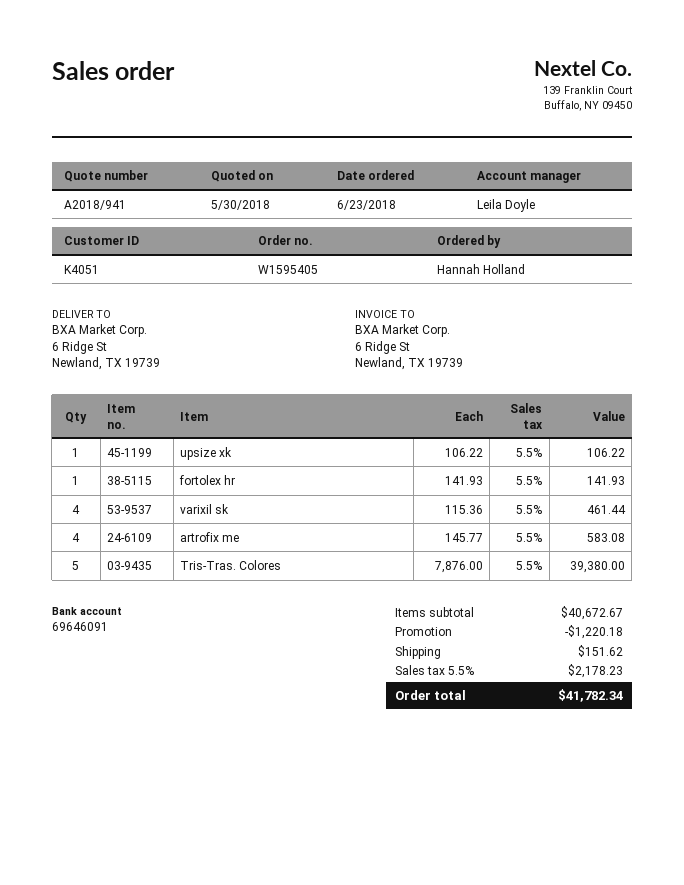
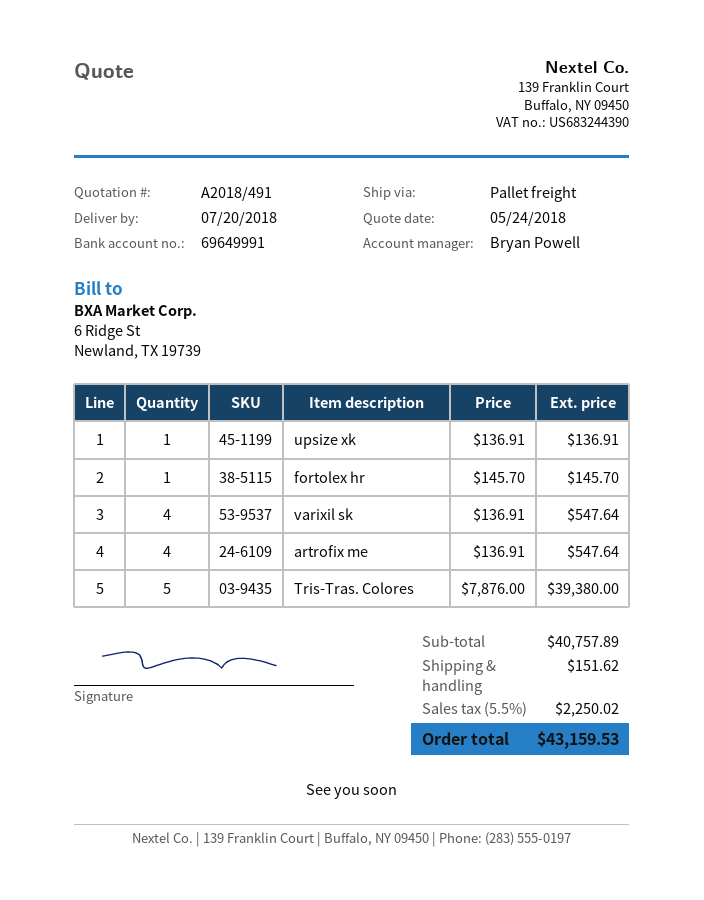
quote number: A2018/941 -> A2018/491
quote date: 2018-05-30 -> 2018-05-24
sales rep: Leila Doyle -> Bryan Powell
bank account: 69646091 -> 69649991
upsize xk: 1 x 106.22 = 106.22 -> 1 x 136.91 = 136.91
fortolex hr: 1 x 141.93 = 141.93 -> 1 x 145.70 = 145.70
varixil sk: 4 x 115.36 = 461.44 -> 4 x 136.91 = 547.64
artrofix me: 4 x 145.77 = 583.08 -> 4 x 136.91 = 547.64
subtotal: 40672.67 -> 40757.89
discount: 1220.18 -> none
tax: 5.5% = 2178.23 -> 5.5% = 2250.02
total: 41782.34 -> 43159.53

